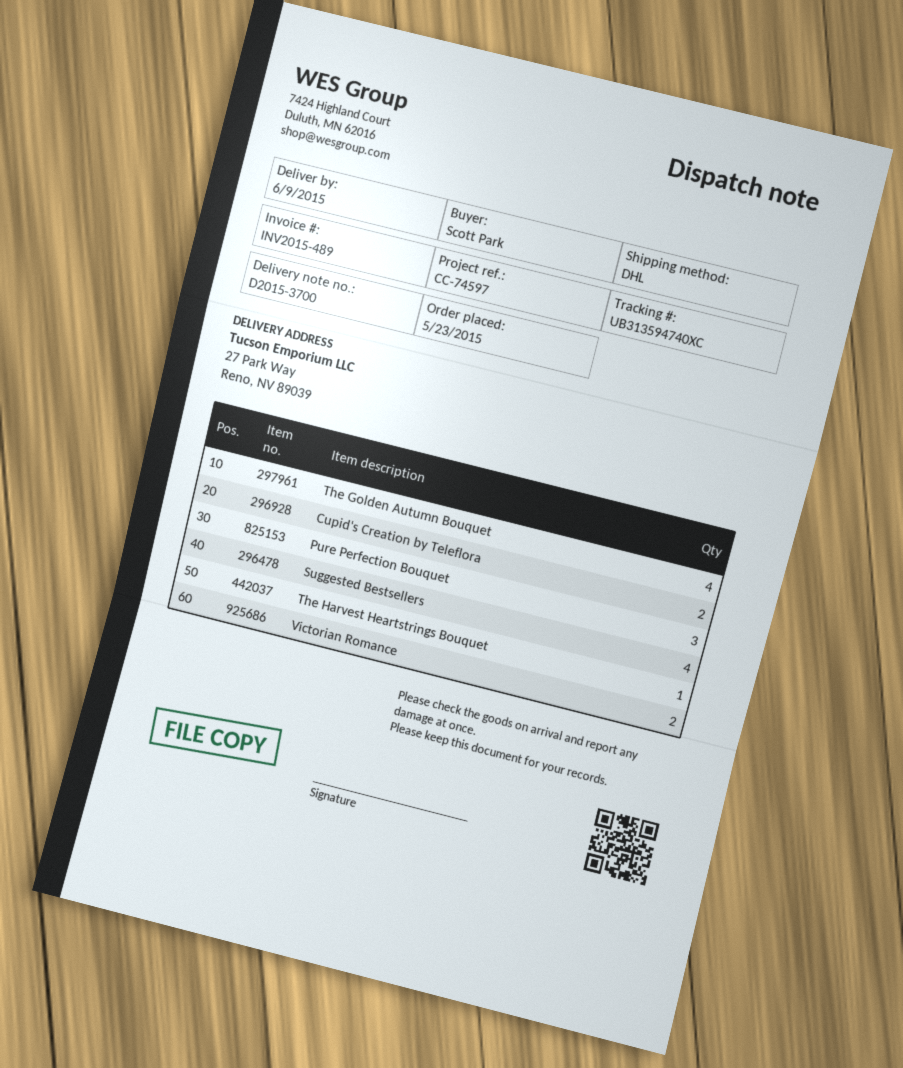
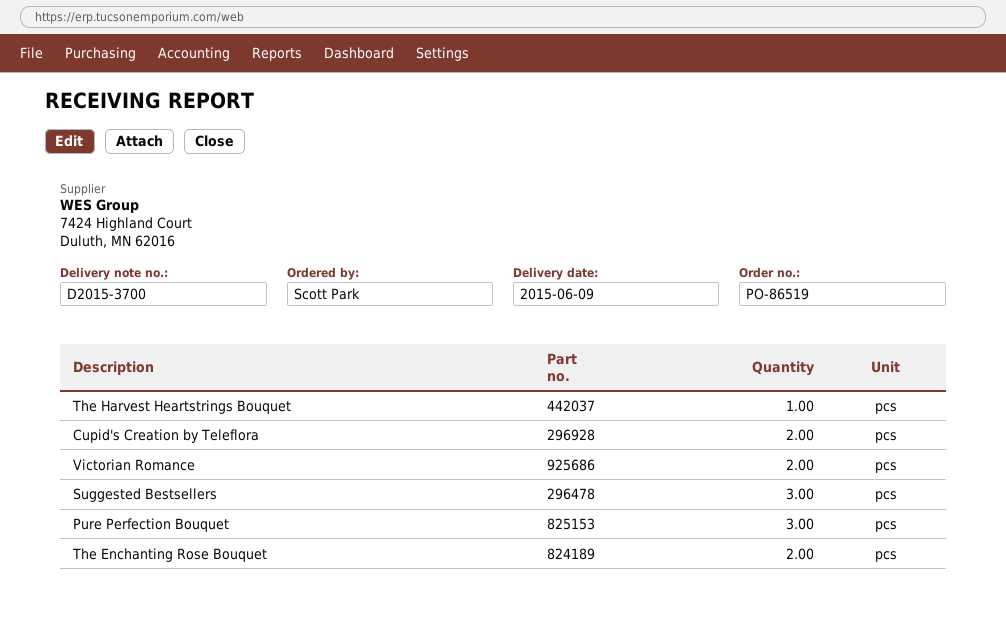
The Golden Autumn Bouquet: 4 -> none
Suggested Bestsellers: 4 -> 3
The Enchanting Rose Bouquet: none -> 2

